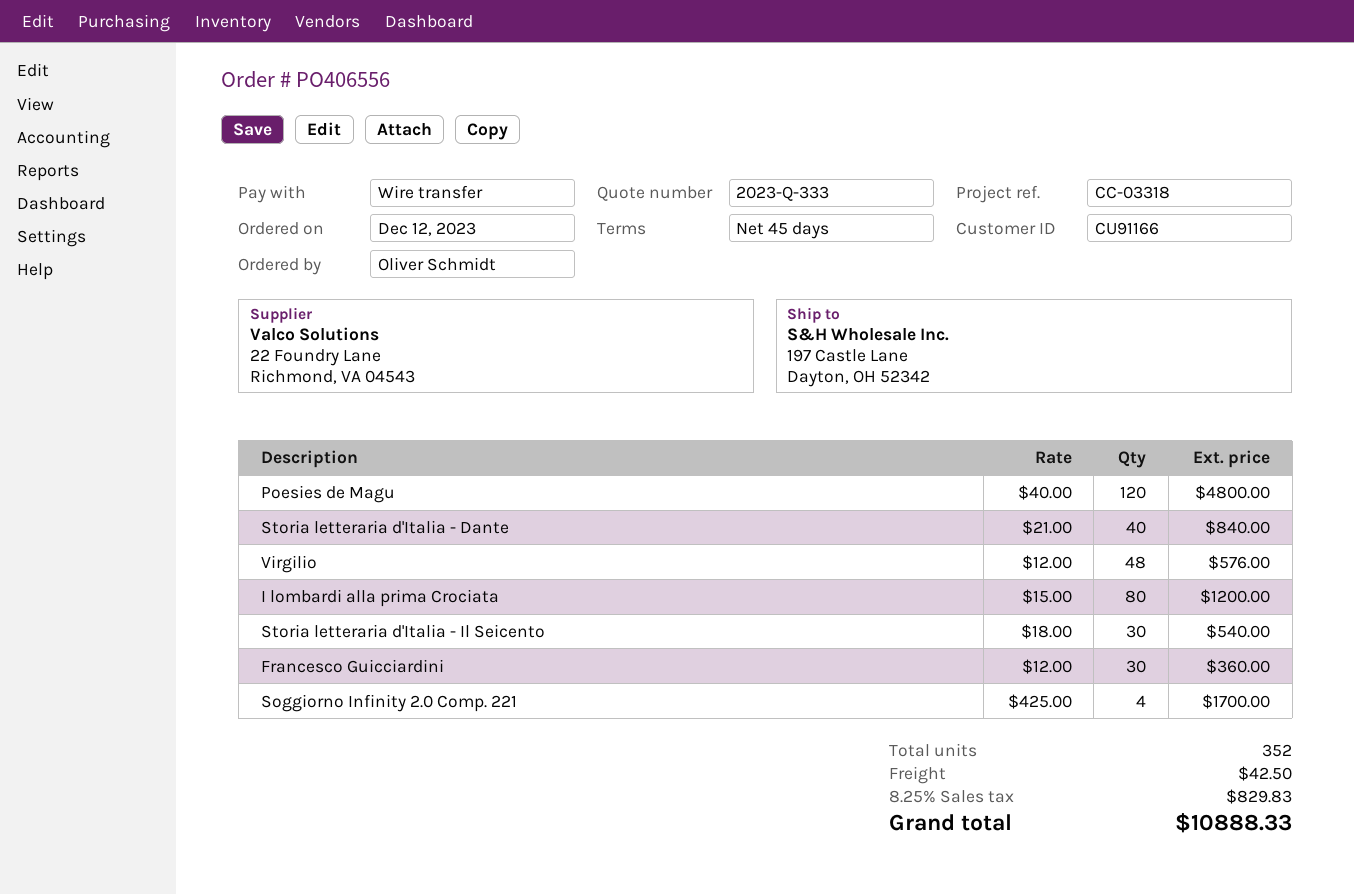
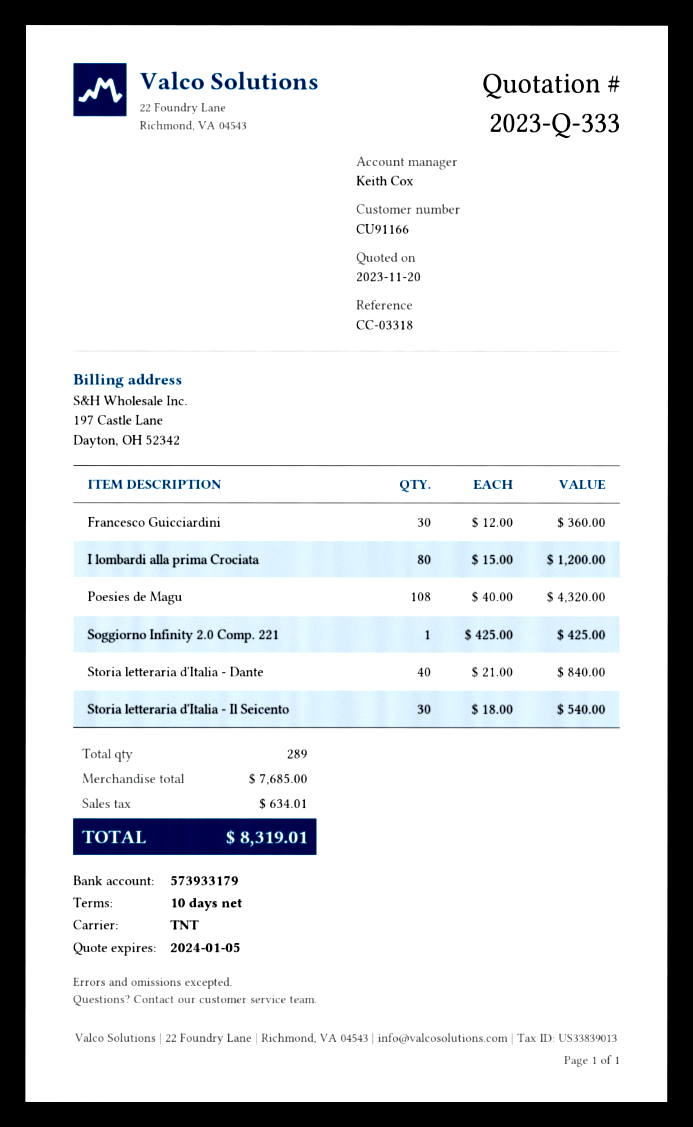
payment terms: 45 days -> 10 days
Poesies de Magu: 120 x 40.00 = 4800.00 -> 108 x 40.00 = 4320.00
Virgilio: 48 x 12.00 = 576.00 -> none
Soggiorno Infinity 2.0 Comp. 221: 4 x 425.00 = 1700.00 -> 1 x 425.00 = 425.00
total quantity: 352 -> 289
shipping: 42.50 -> none
tax: 829.83 -> 634.01
total: 10888.33 -> 8319.01

